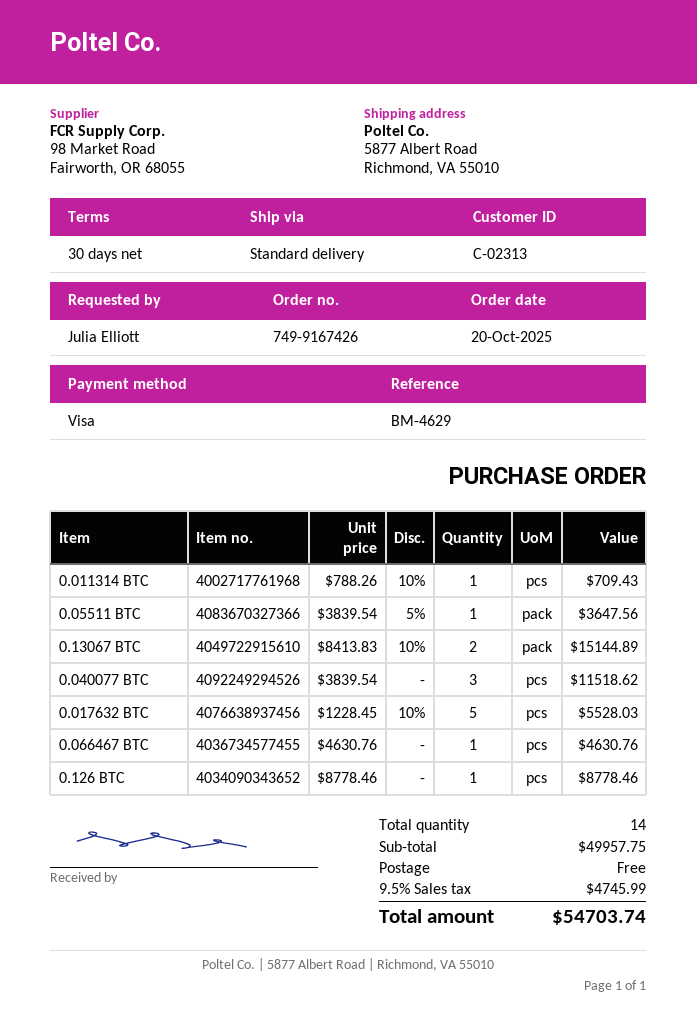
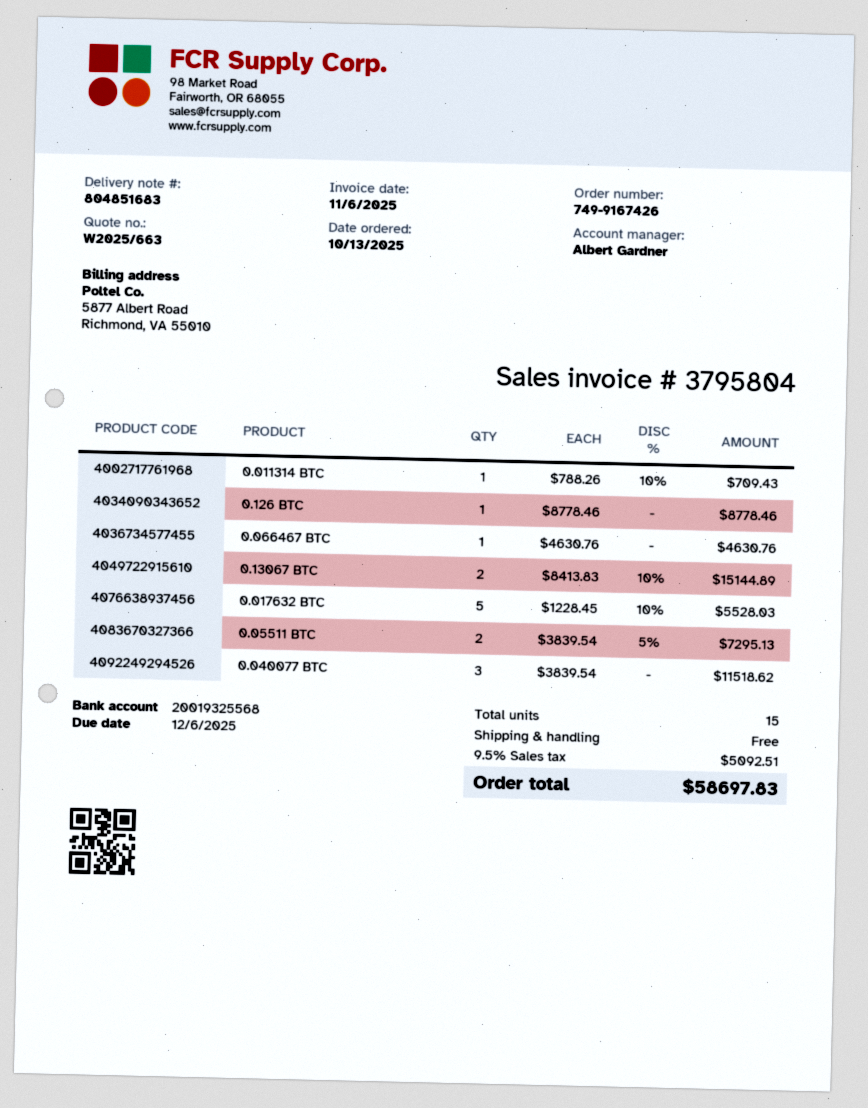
order date: 2025-10-20 -> 2025-10-13
0.05511 BTC: 1 x 3839.54 - 5% = 3647.56 -> 2 x 3839.54 - 5% = 7295.13
total quantity: 14 -> 15
tax: 9.5% = 4745.99 -> 9.5% = 5092.51
total: 54703.74 -> 58697.83

